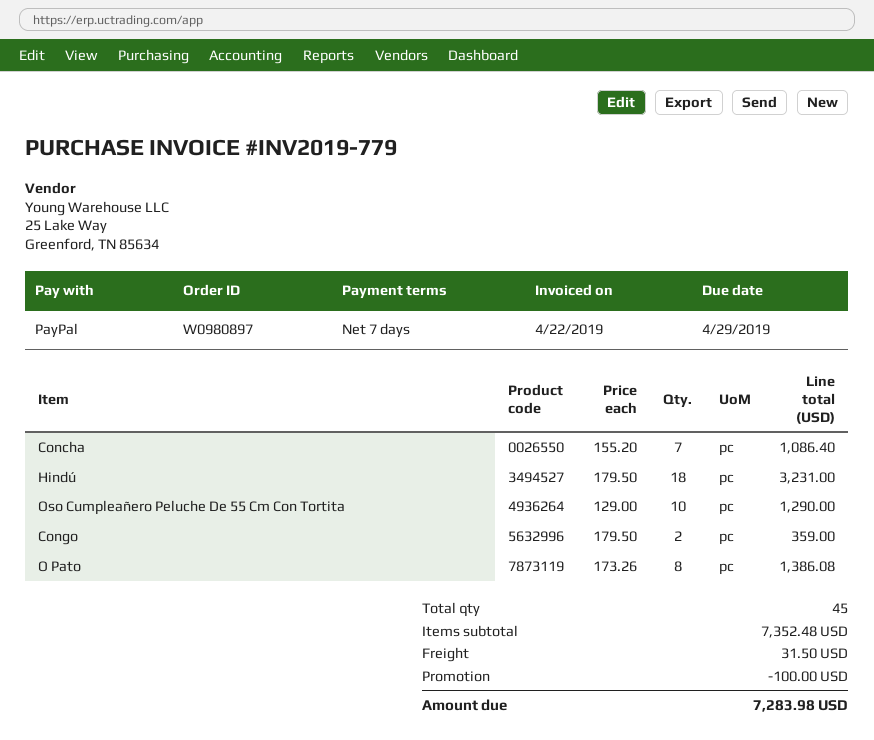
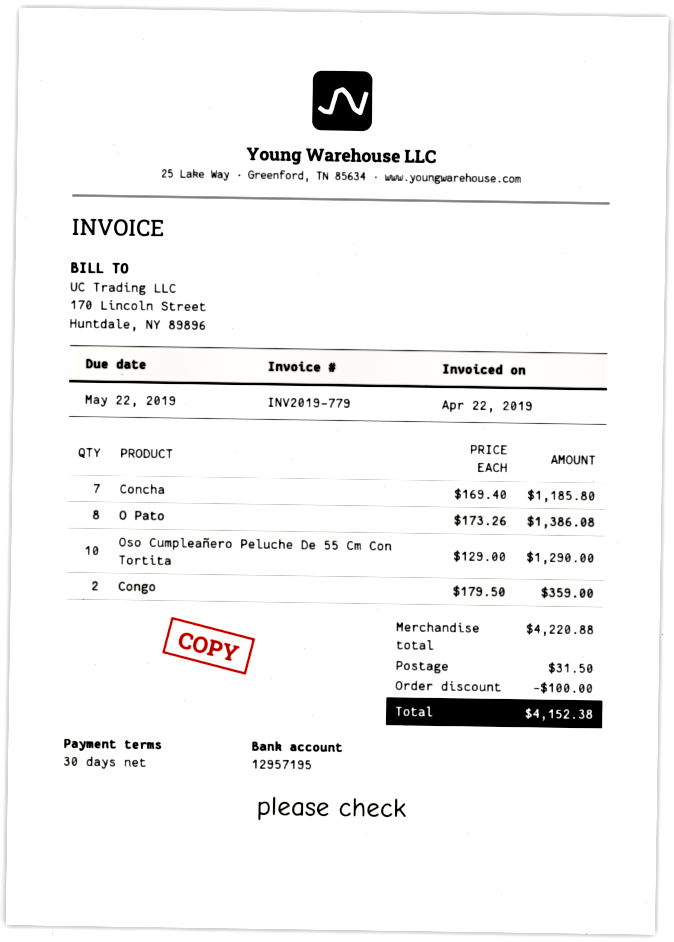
payment terms: 7 days -> 30 days
due date: 2019-04-29 -> 2019-05-22
Concha: 7 x 155.20 = 1086.40 -> 7 x 169.40 = 1185.80
Hindú: 18 x 179.50 = 3231.00 -> none
subtotal: 7352.48 -> 4220.88
total: 7283.98 -> 4152.38

